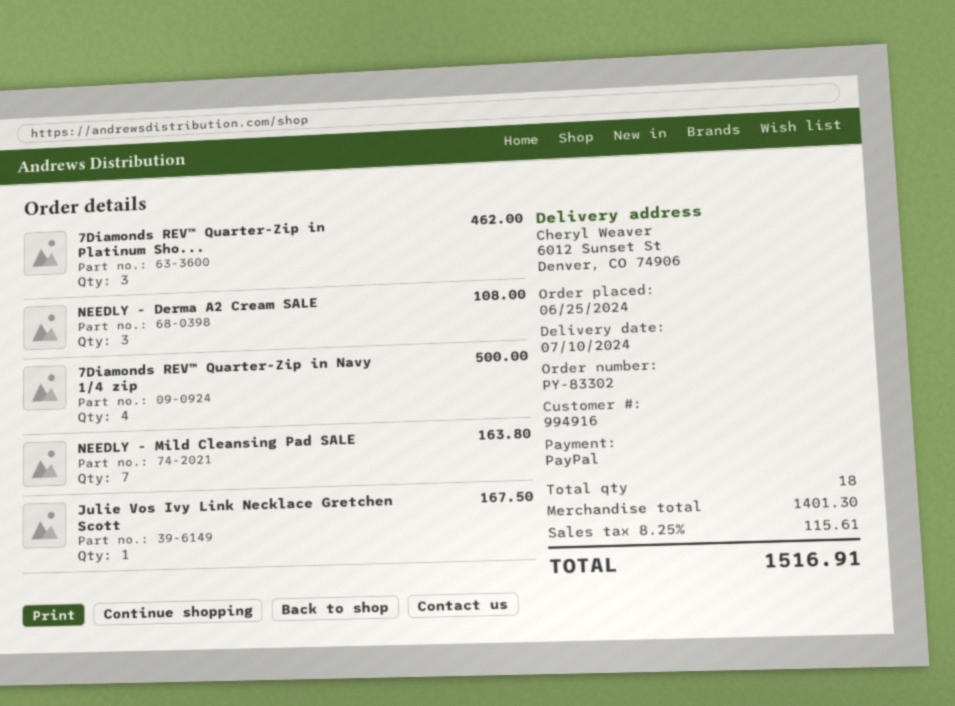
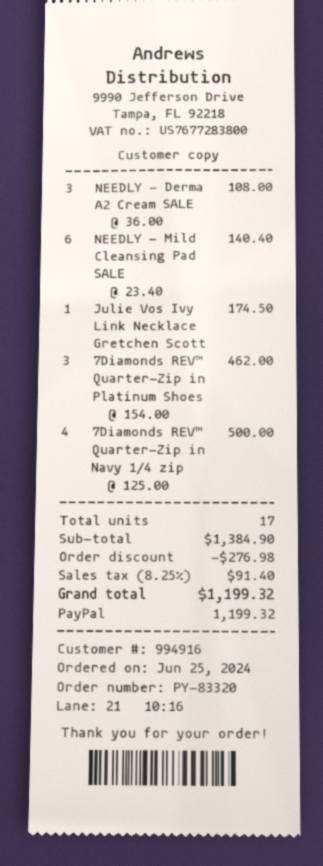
order number: PY-83302 -> PY-83320
NEEDLY - Mild Cleansing Pad SALE: 7 for 163.80 -> 6 for 140.40
Julie Vos Ivy Link Necklace Gretchen Scott: 1 for 167.50 -> 1 for 174.50
total quantity: 18 -> 17
subtotal: 1401.30 -> 1384.90
discount: none -> 276.98
tax: 8.25% = 115.61 -> 8.25% = 91.40
total: 1516.91 -> 1199.32

